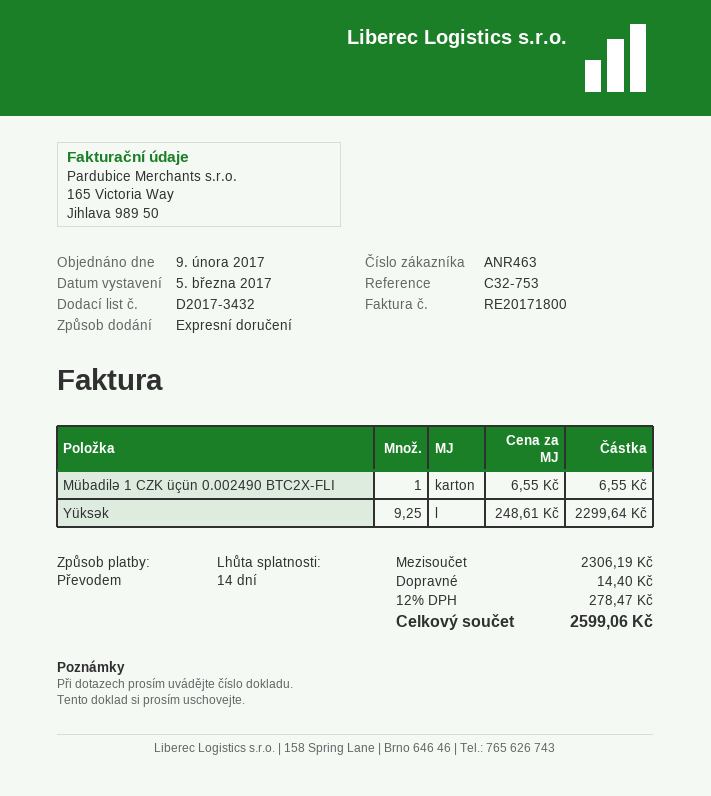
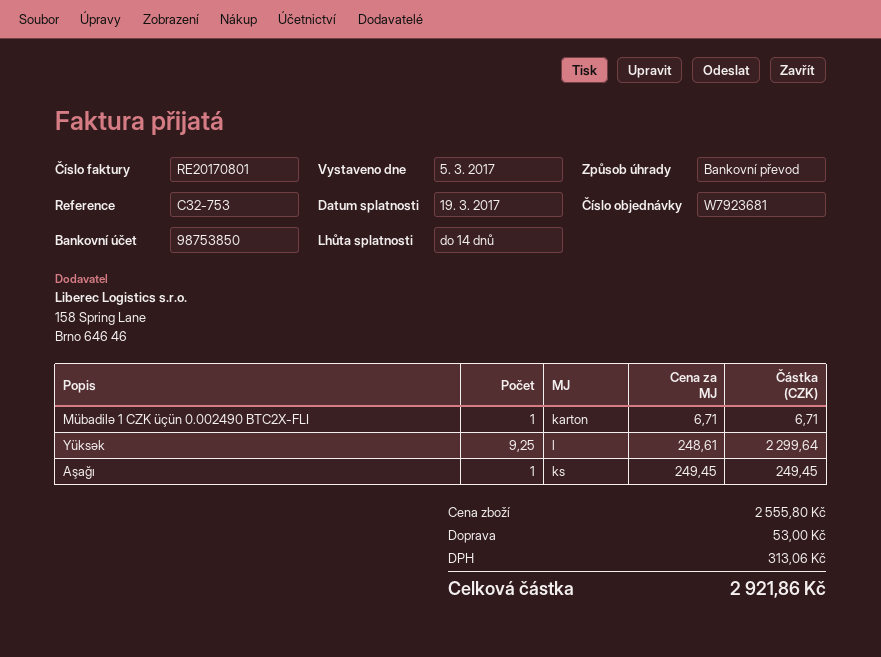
invoice number: RE20171800 -> RE20170801
Mübadilə 1 CZK üçün 0.002490 BTC2X-FLI: 1 x 6.55 = 6.55 -> 1 x 6.71 = 6.71
Aşağı: none -> 1 x 249.45 = 249.45
subtotal: 2306.19 -> 2555.80
shipping: 14.40 -> 53.00
tax: 278.47 -> 313.06
total: 2599.06 -> 2921.86

